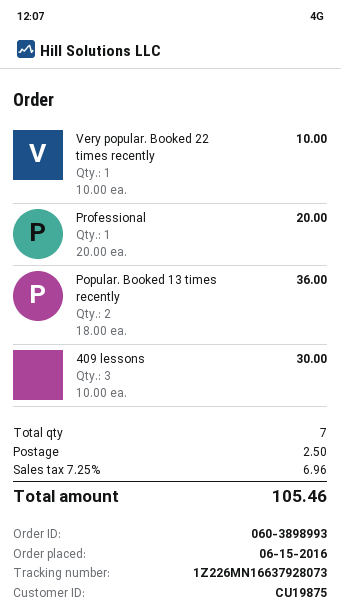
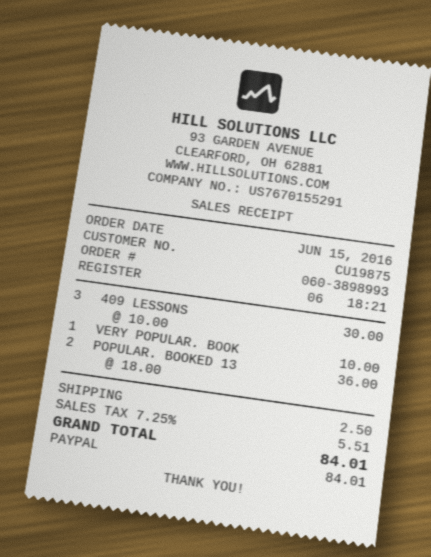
Professional: 1 x 20.00 = 20.00 -> none
tax: 7.25% = 6.96 -> 7.25% = 5.51
total: 105.46 -> 84.01

